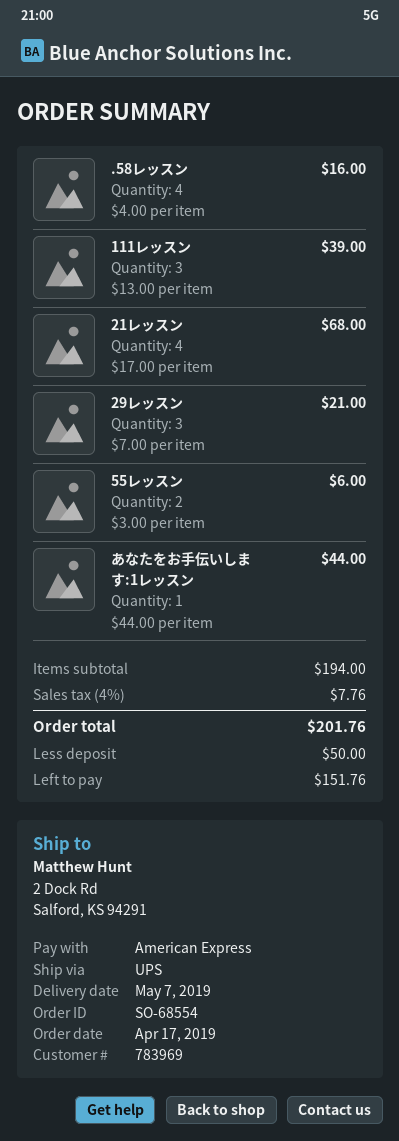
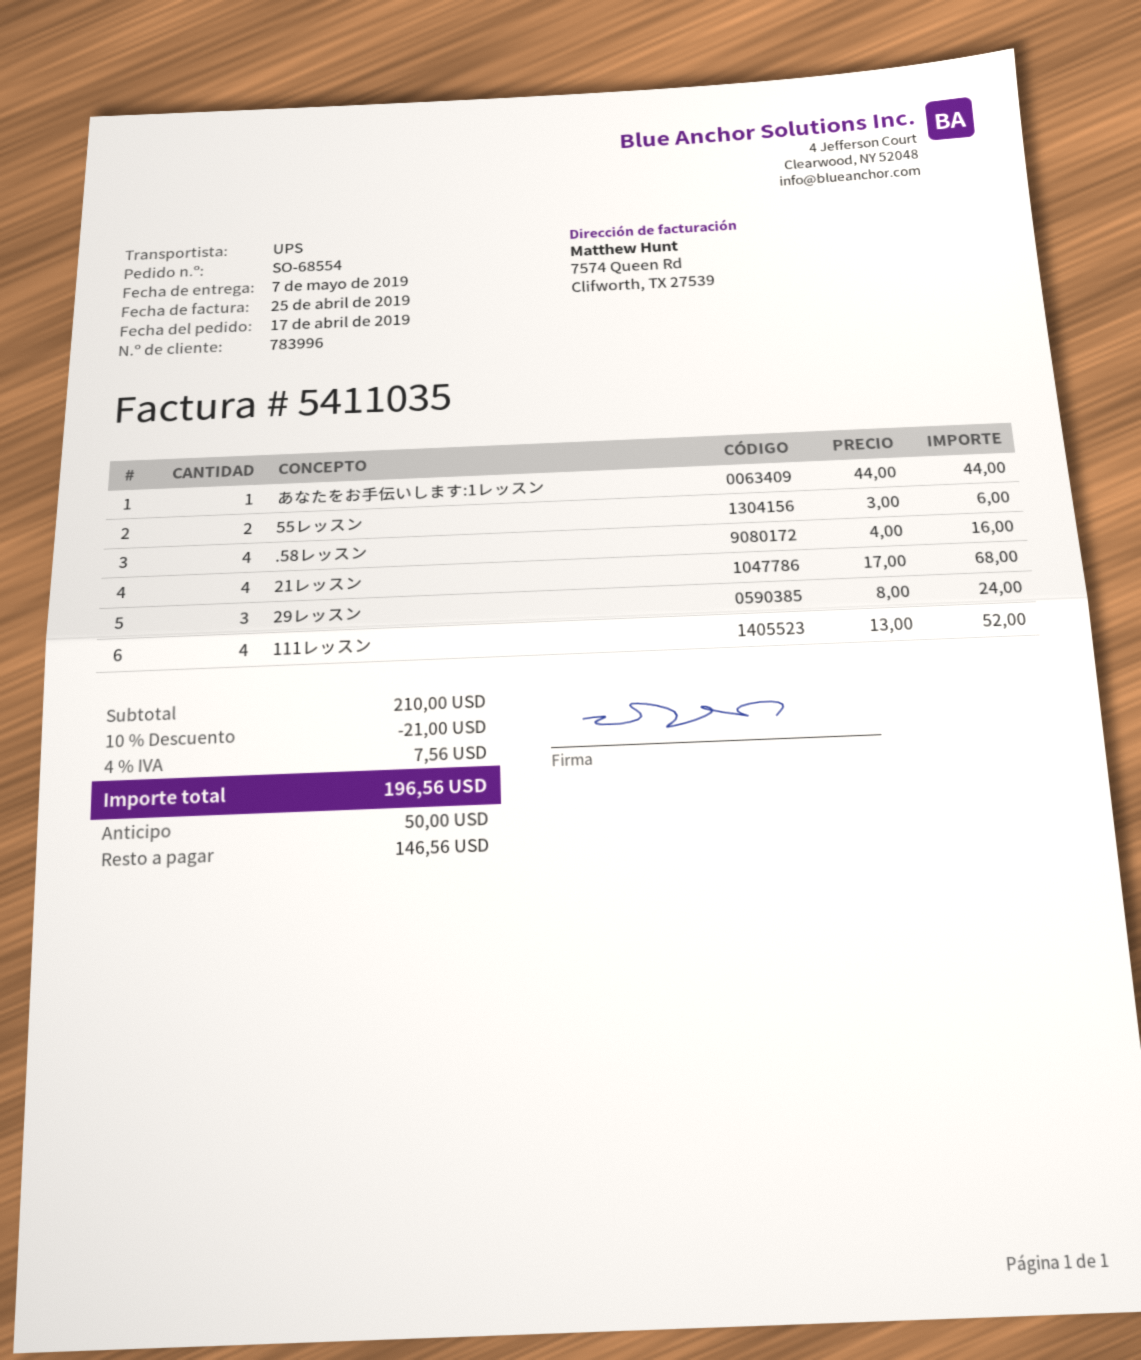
customer number: 783969 -> 783996
111レッスン: 3 x 13.00 = 39.00 -> 4 x 13.00 = 52.00
29レッスン: 3 x 7.00 = 21.00 -> 3 x 8.00 = 24.00
subtotal: 194.00 -> 210.00
discount: none -> 10% = 21.00
tax: 4% = 7.76 -> 4% = 7.56
total: 201.76 -> 196.56
balance: 151.76 -> 146.56

